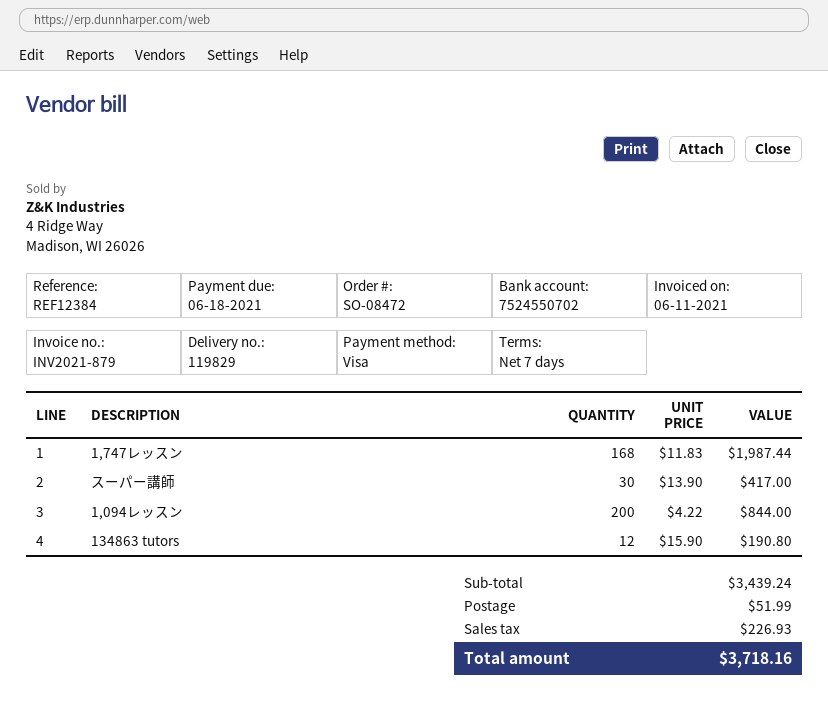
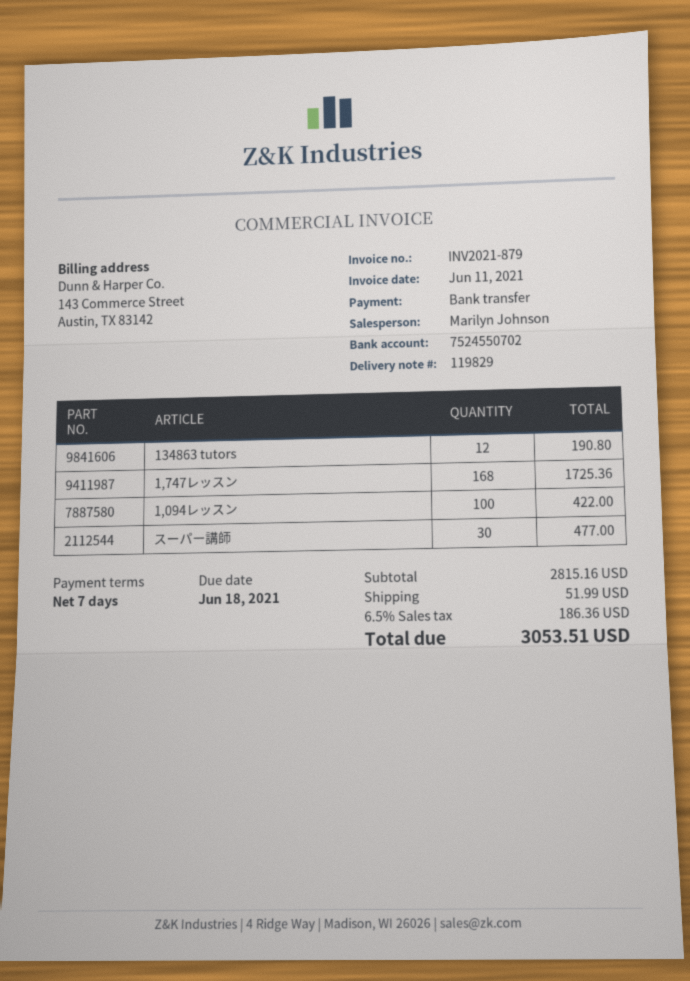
payment method: Visa -> bank transfer
1,747レッスン: 168 for 1987.44 -> 168 for 1725.36
スーパー講師: 30 for 417.00 -> 30 for 477.00
1,094レッスン: 200 for 844.00 -> 100 for 422.00
subtotal: 3439.24 -> 2815.16
tax: 226.93 -> 186.36
total: 3718.16 -> 3053.51

